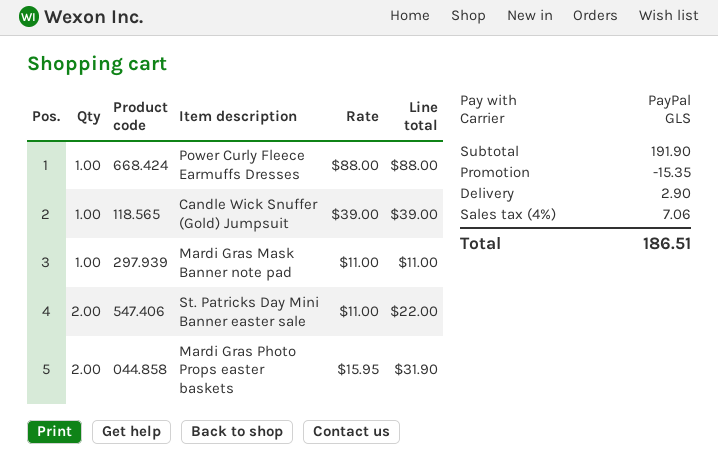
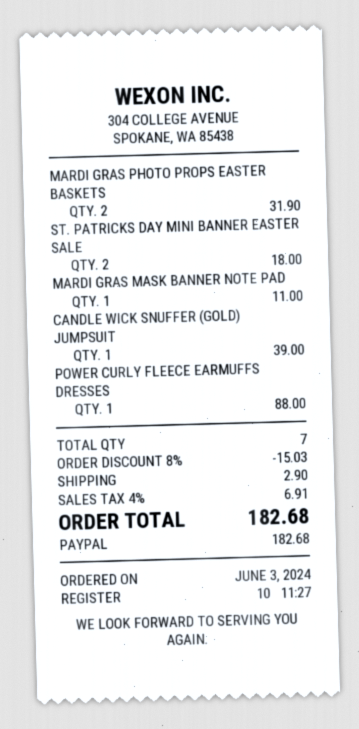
St. Patricks Day Mini Banner easter sale: 2 for 22.00 -> 2 for 18.00
discount: 15.35 -> 15.03
tax: 4% = 7.06 -> 4% = 6.91
total: 186.51 -> 182.68

